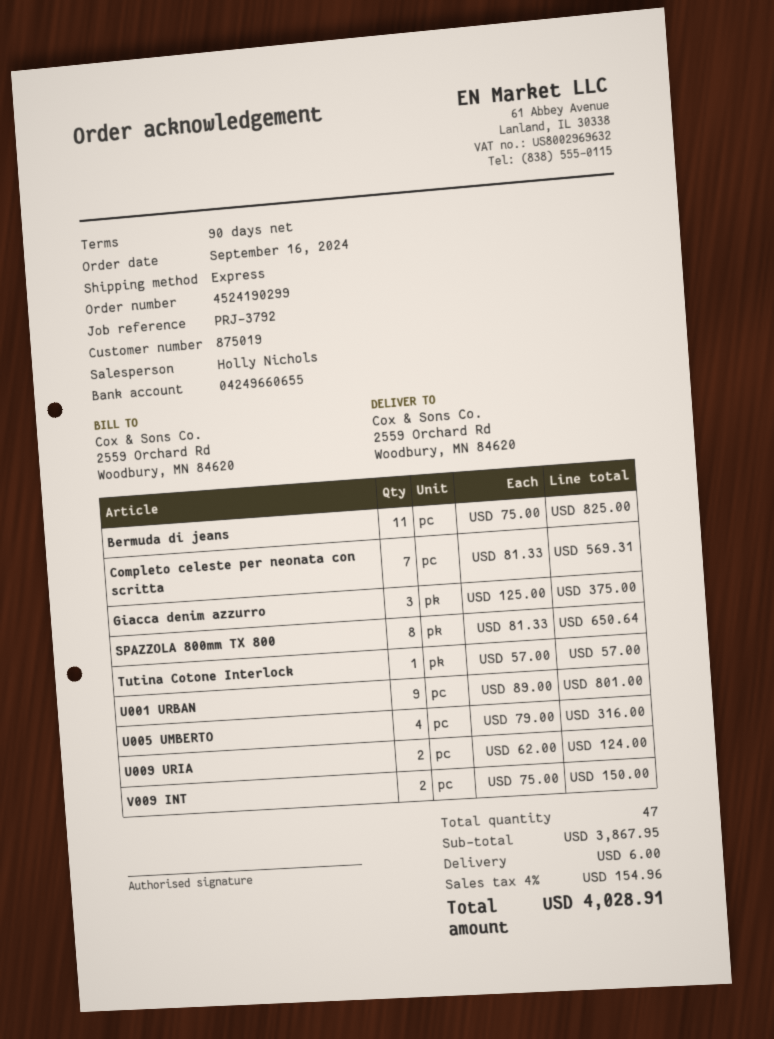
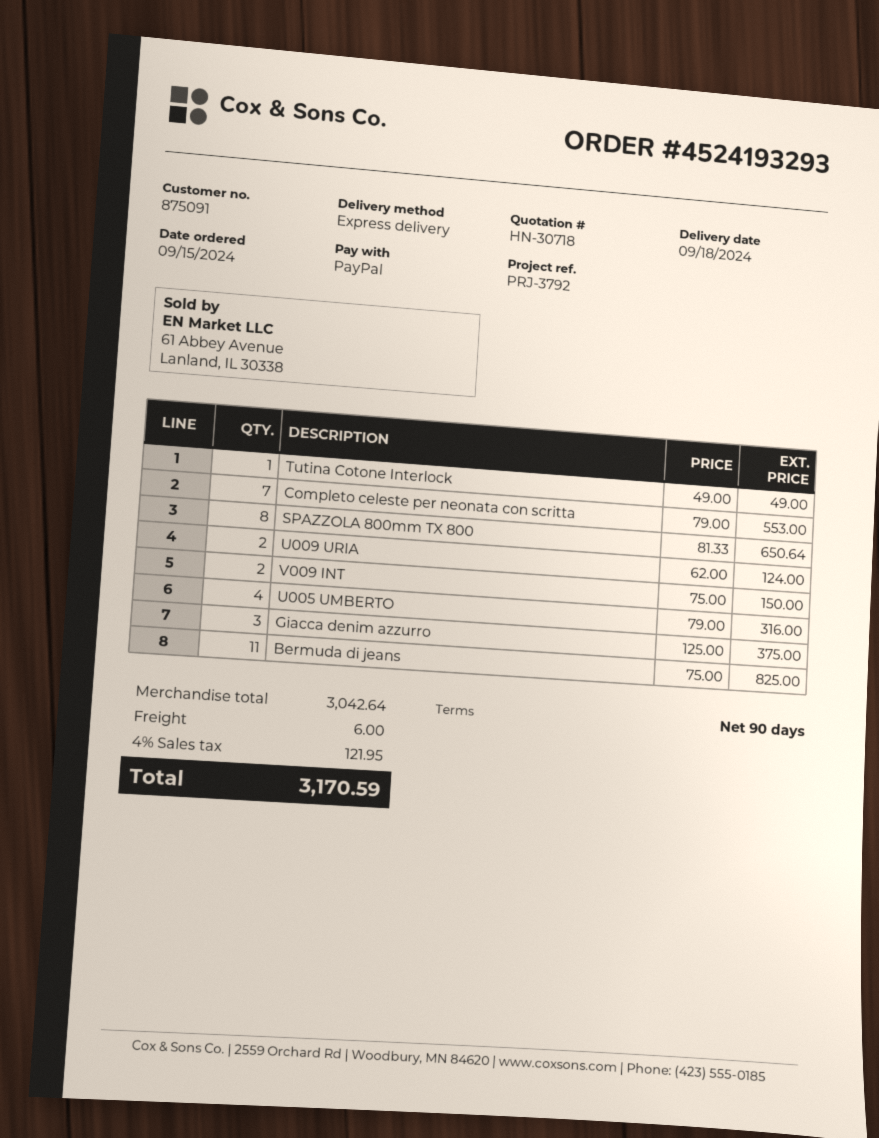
order number: 4524190299 -> 4524193293
order date: 2024-09-16 -> 2024-09-15
customer number: 875019 -> 875091
Completo celeste per neonata con scritta: 7 x 81.33 = 569.31 -> 7 x 79.00 = 553.00
Tutina Cotone Interlock: 1 x 57.00 = 57.00 -> 1 x 49.00 = 49.00
U001 URBAN: 9 x 89.00 = 801.00 -> none
subtotal: 3867.95 -> 3042.64
tax: 4% = 154.96 -> 4% = 121.95
total: 4028.91 -> 3170.59

